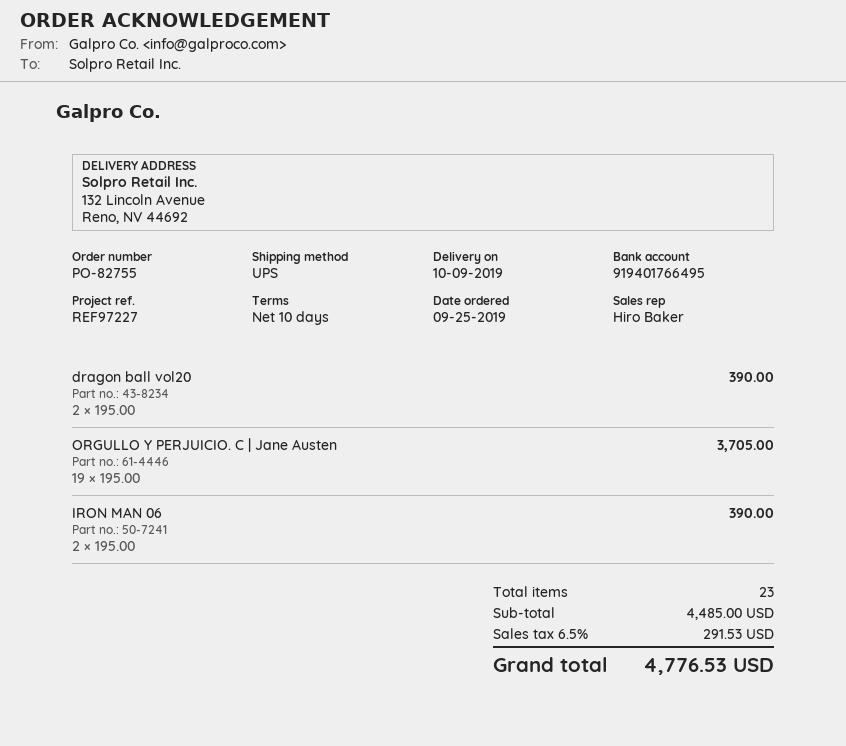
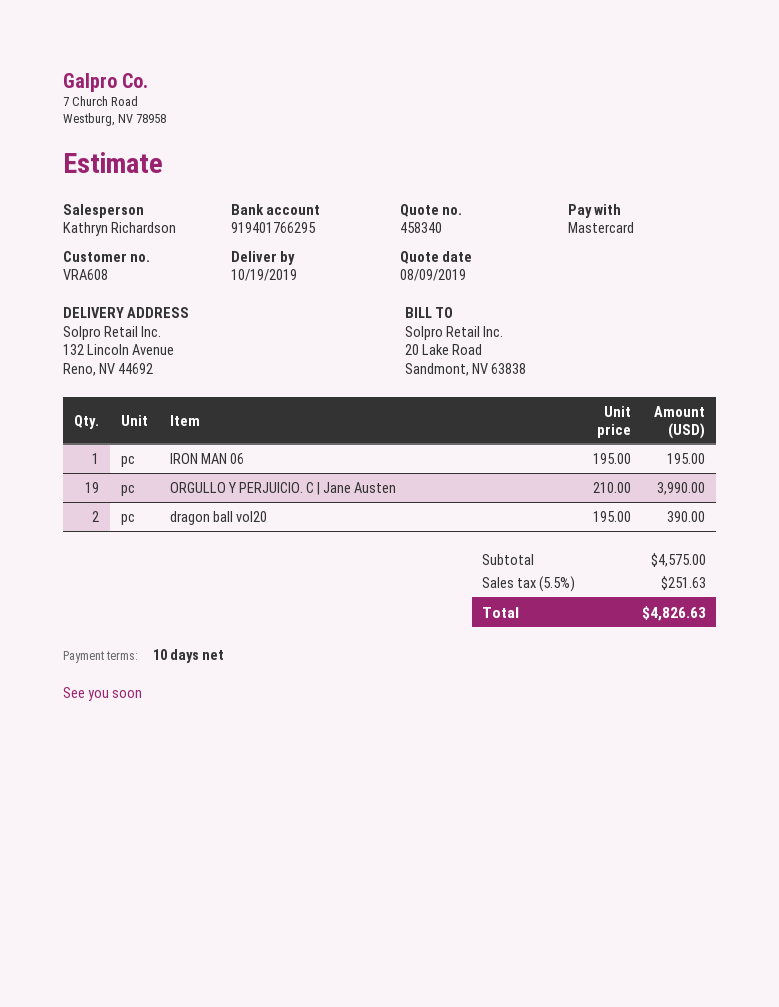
delivery date: 2019-10-09 -> 2019-10-19
sales rep: Hiro Baker -> Kathryn Richardson
bank account: 919401766495 -> 919401766295
ORGULLO Y PERJUICIO. C | Jane Austen: 19 x 195.00 = 3705.00 -> 19 x 210.00 = 3990.00
IRON MAN 06: 2 x 195.00 = 390.00 -> 1 x 195.00 = 195.00
subtotal: 4485.00 -> 4575.00
tax: 6.5% = 291.53 -> 5.5% = 251.63
total: 4776.53 -> 4826.63

